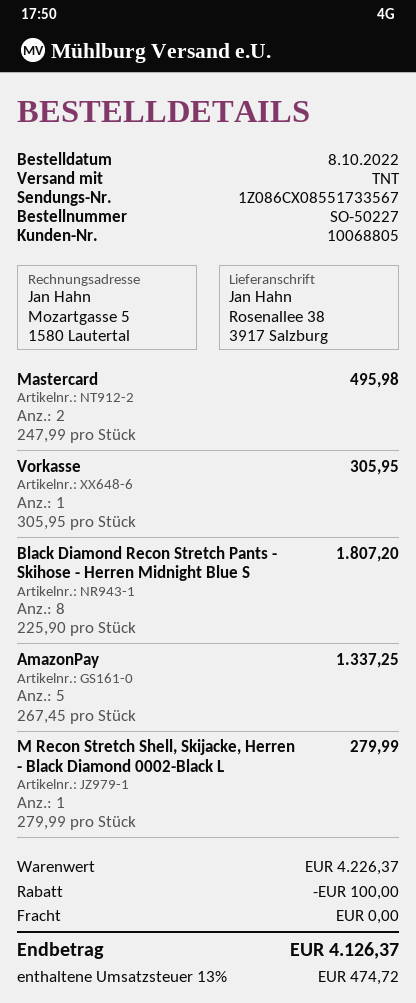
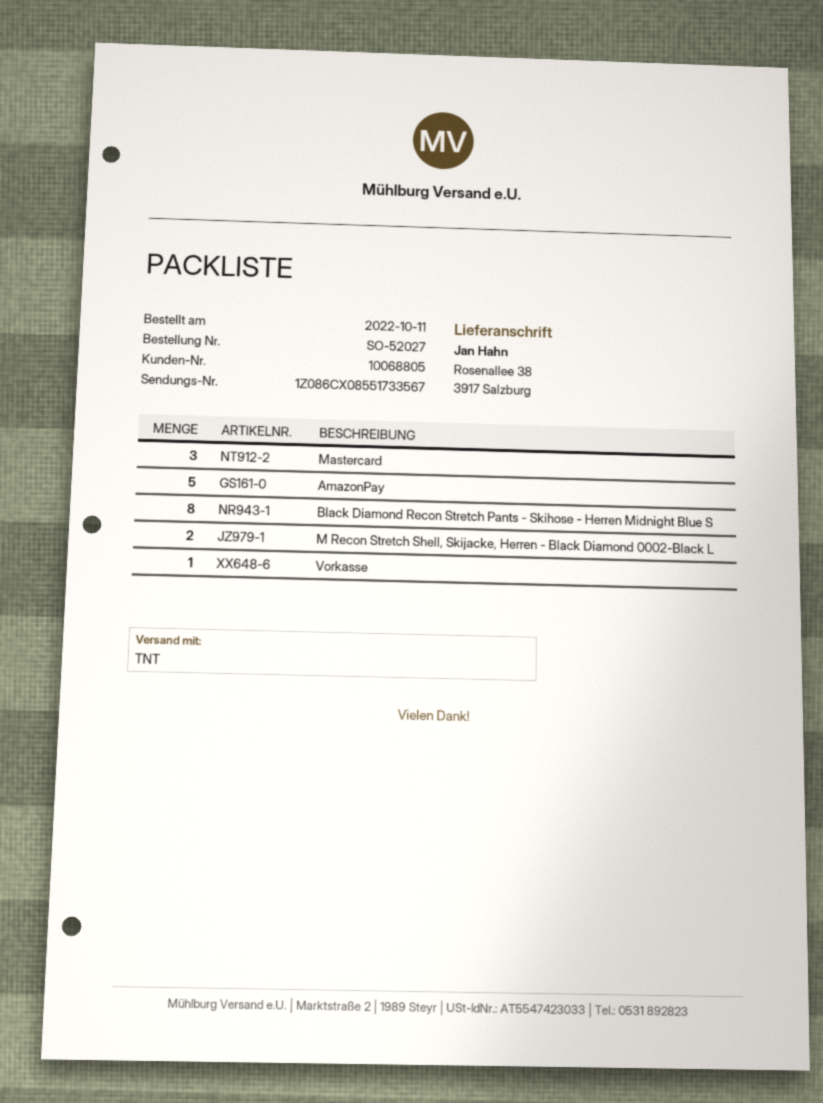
order number: SO-50227 -> SO-52027
order date: 2022-10-08 -> 2022-10-11
Mastercard: 2 -> 3
M Recon Stretch Shell, Skijacke, Herren - Black Diamond 0002-Black L: 1 -> 2

